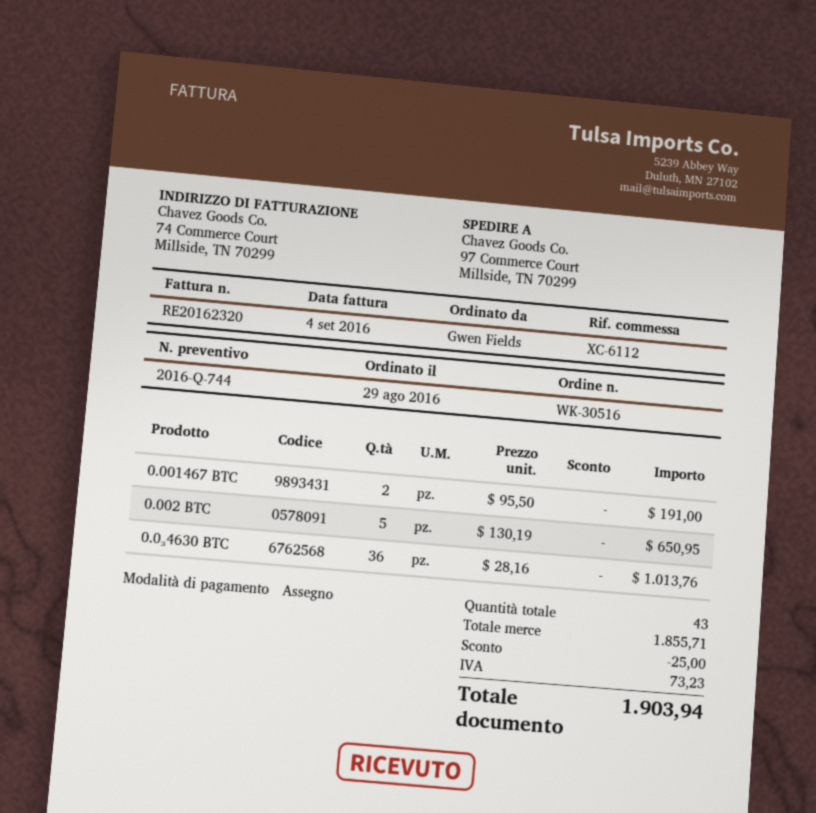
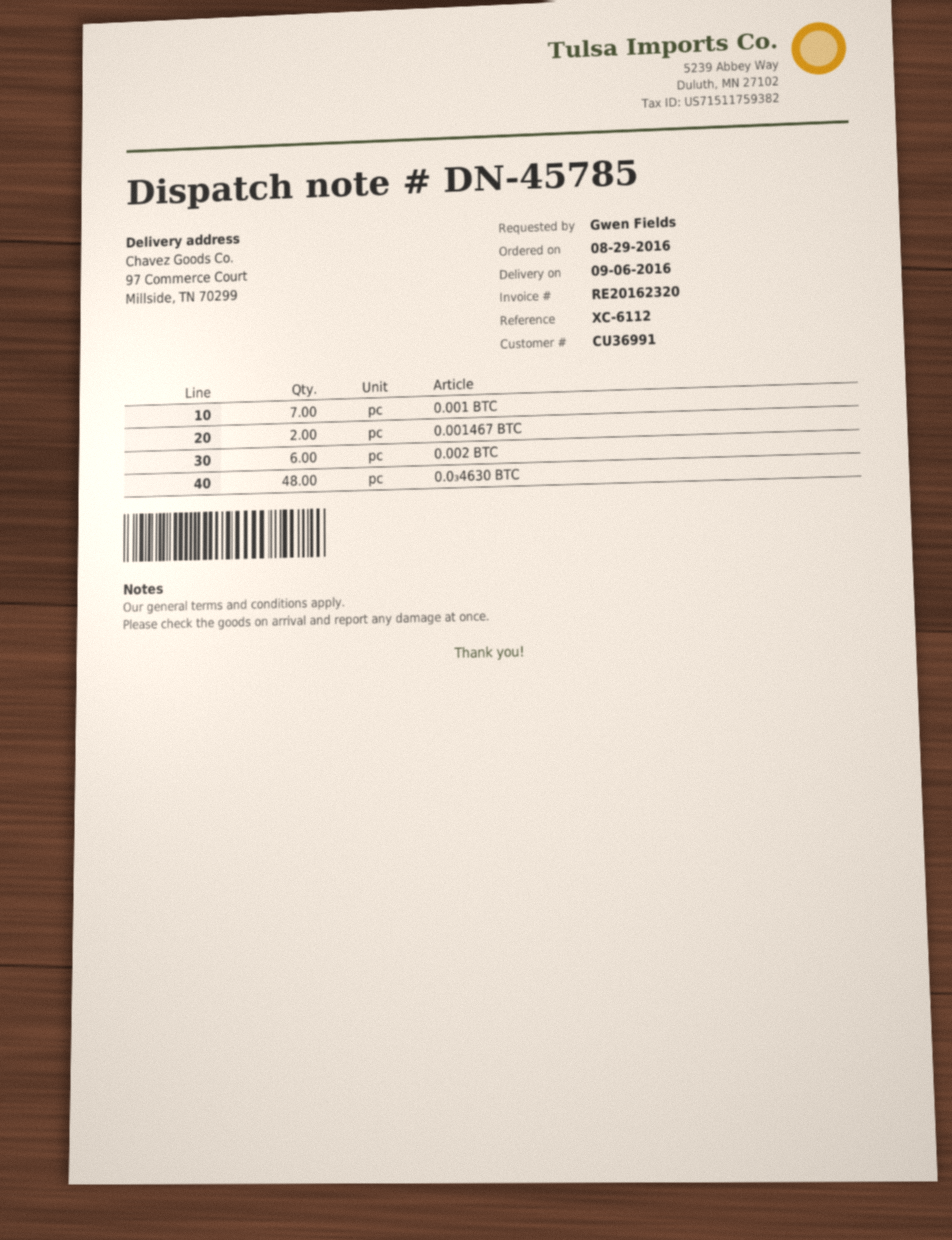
0.002 BTC: 5 -> 6
0.0₃4630 BTC: 36 -> 48
0.001 BTC: none -> 7

